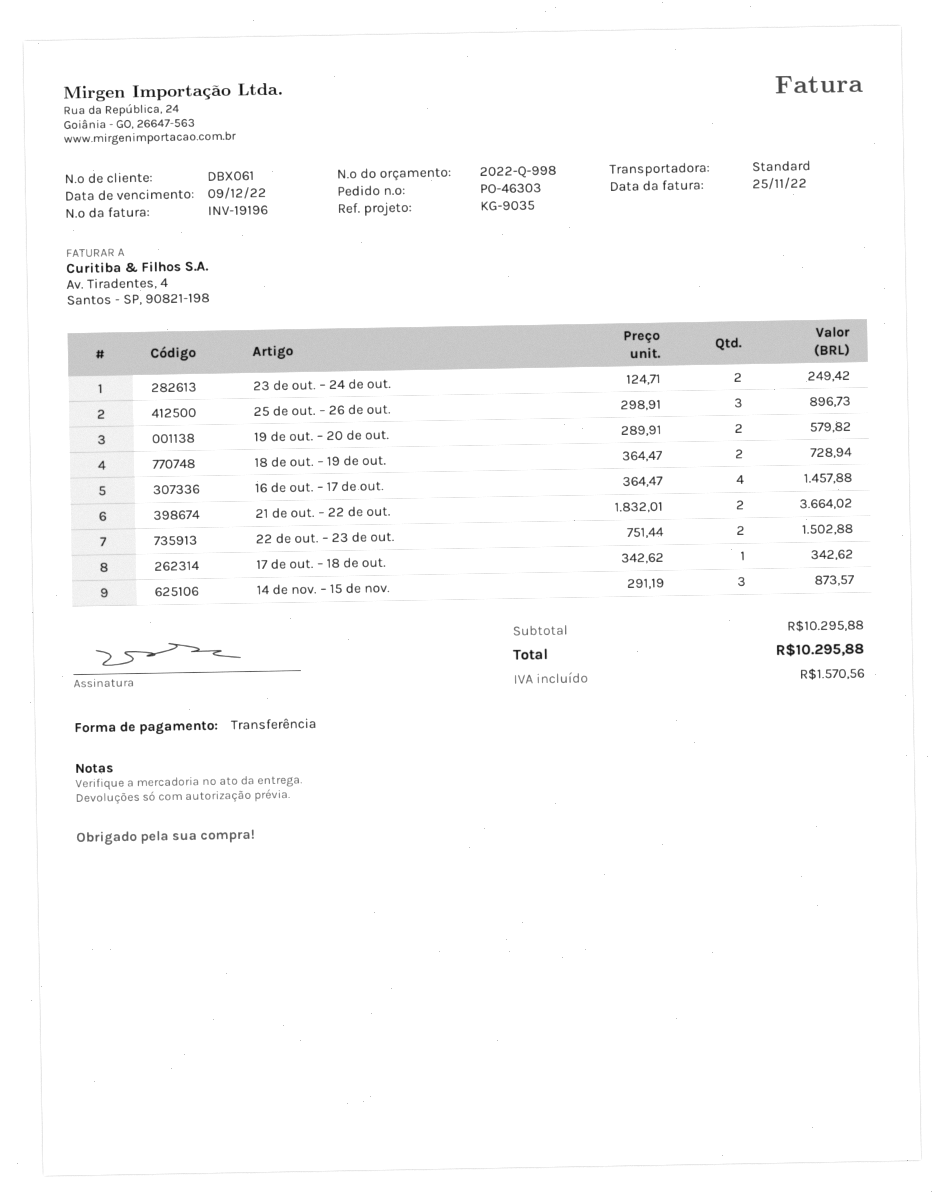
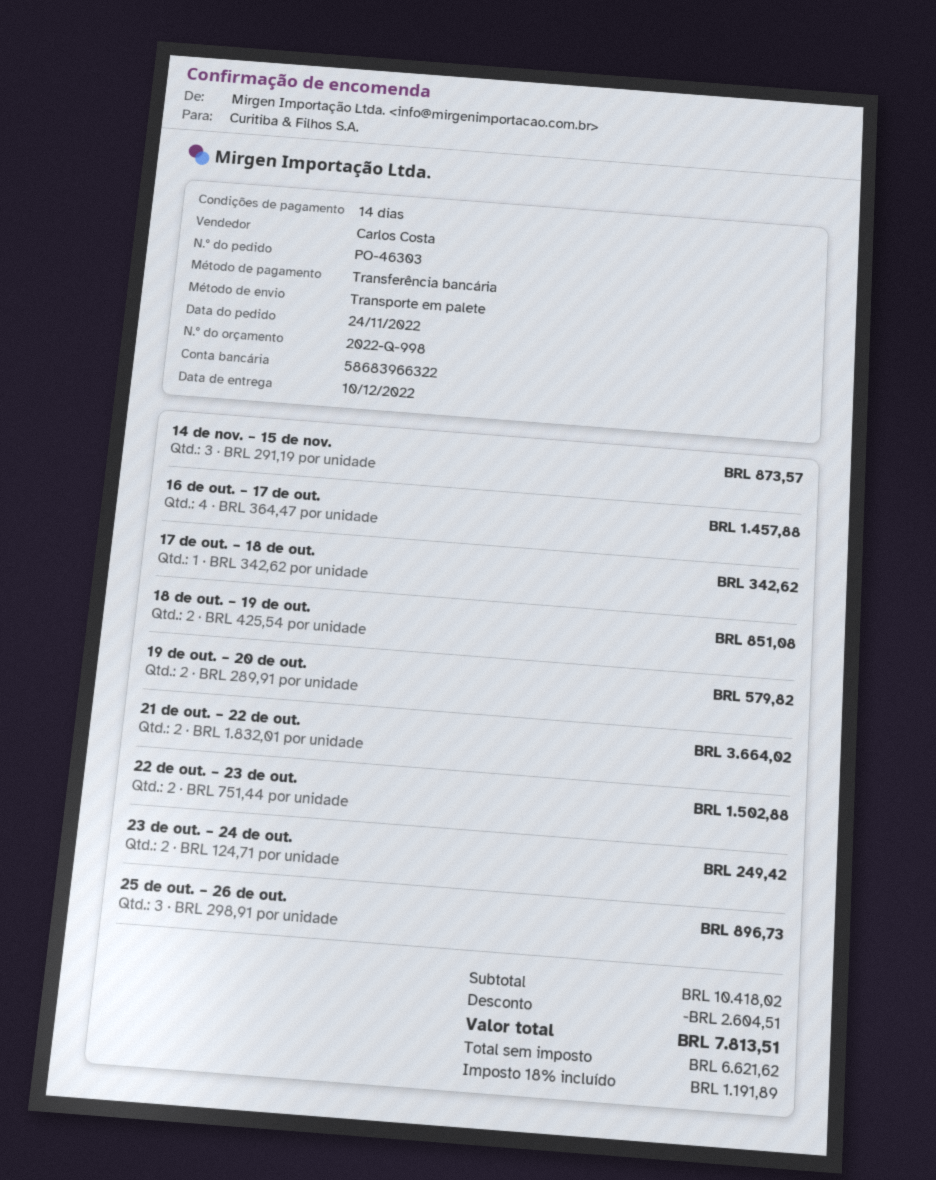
shipping method: standard -> pallet freight
18 de out. – 19 de out.: 2 x 364.47 = 728.94 -> 2 x 425.54 = 851.08
subtotal: 10295.88 -> 10418.02
discount: none -> 2604.51
tax: 1570.56 -> 1191.89
total: 10295.88 -> 7813.51

